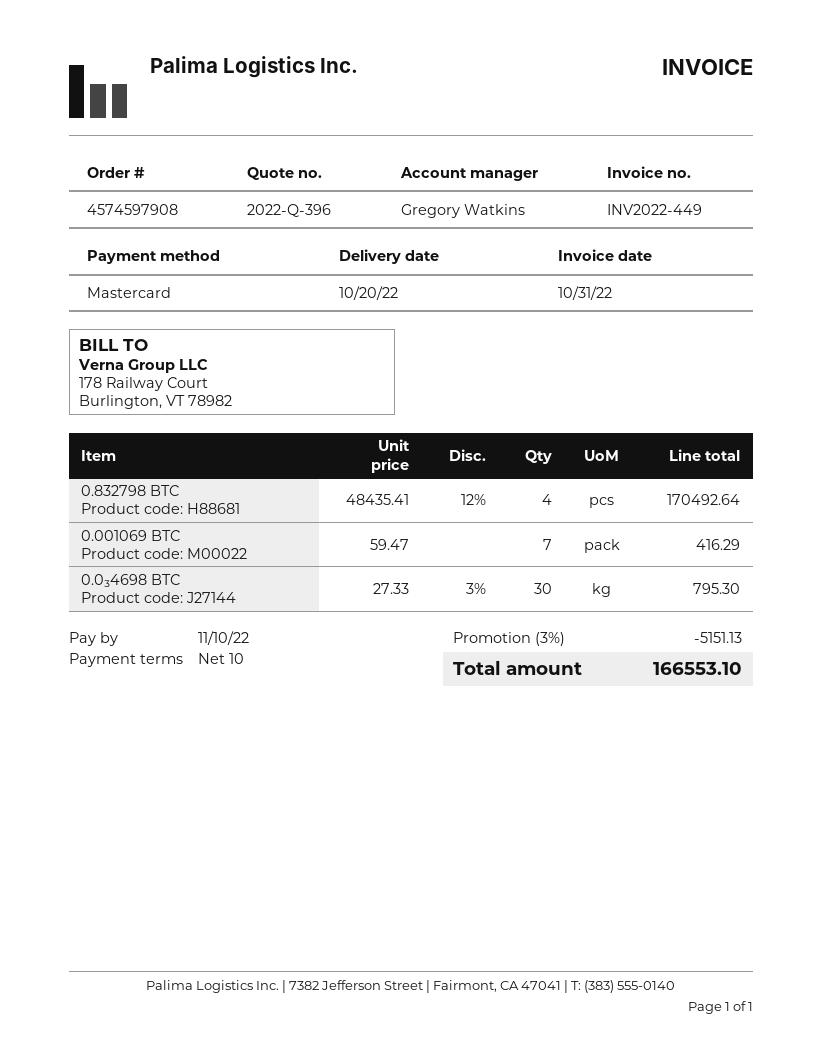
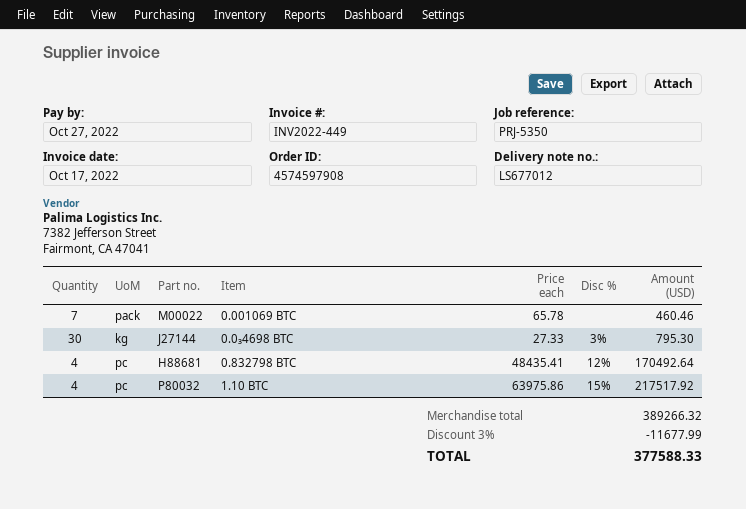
invoice date: 2022-10-31 -> 2022-10-17
due date: 2022-11-10 -> 2022-10-27
0.001069 BTC: 7 x 59.47 = 416.29 -> 7 x 65.78 = 460.46
1.10 BTC: none -> 4 x 63975.86 - 15% = 217517.92
discount: 3% = 5151.13 -> 3% = 11677.99
total: 166553.10 -> 377588.33

